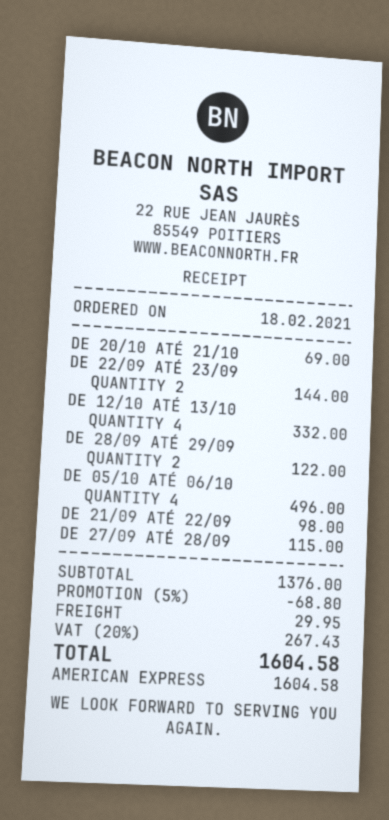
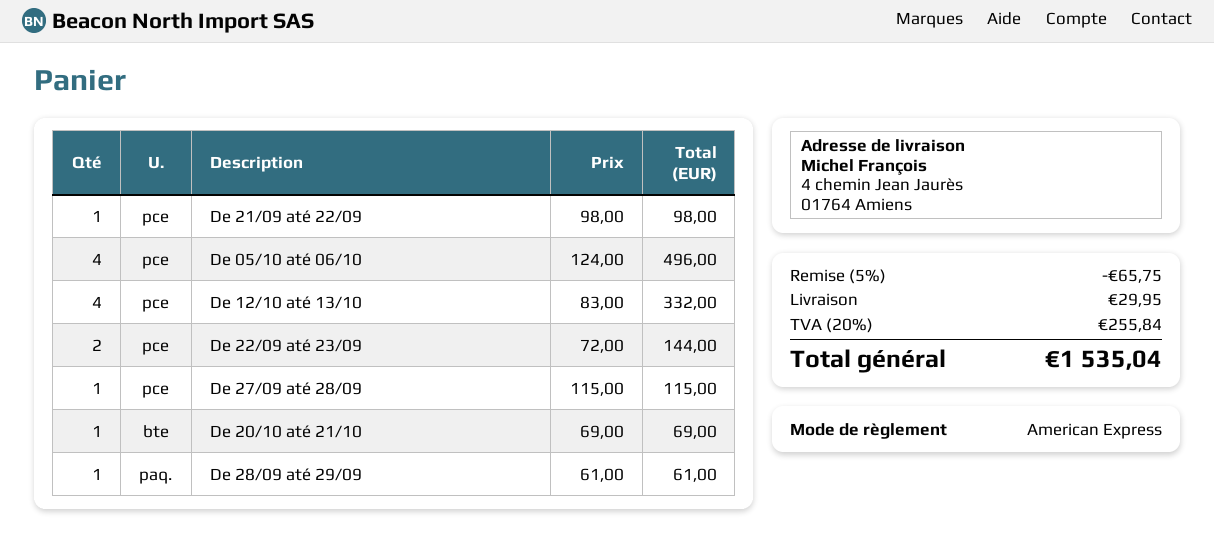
DE 28/09 ATÉ 29/09: 2 for 122.00 -> 1 for 61.00
discount: 5% = 68.80 -> 5% = 65.75
tax: 20% = 267.43 -> 20% = 255.84
total: 1604.58 -> 1535.04

